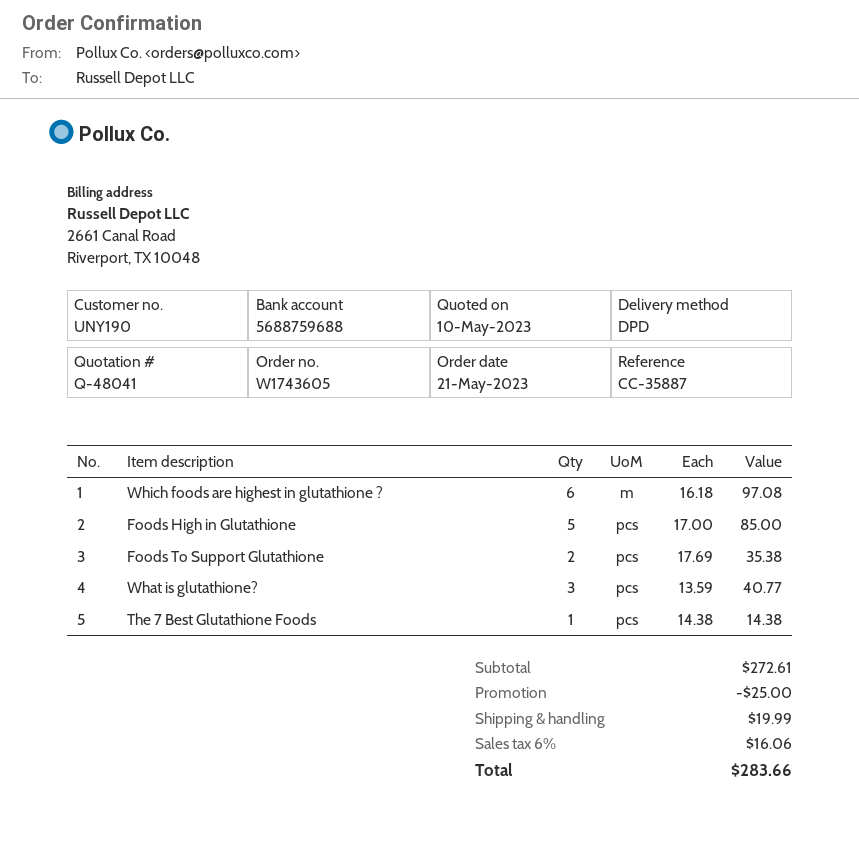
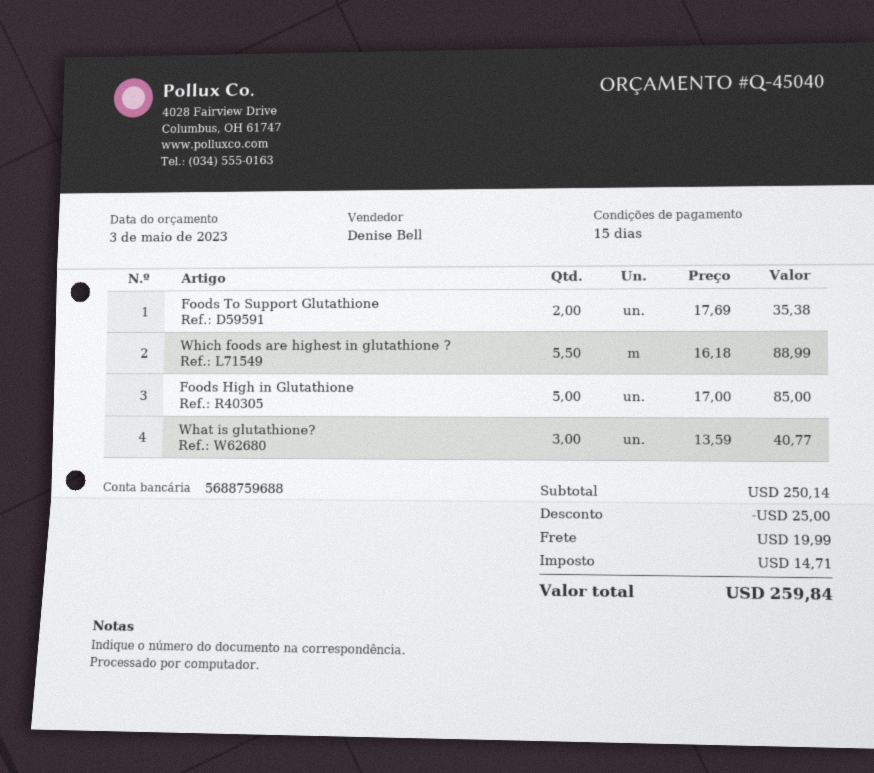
quote number: Q-48041 -> Q-45040
quote date: 2023-05-10 -> 2023-05-03
Which foods are highest in glutathione ?: 6 x 16.18 = 97.08 -> 5.5 x 16.18 = 88.99
The 7 Best Glutathione Foods: 1 x 14.38 = 14.38 -> none
subtotal: 272.61 -> 250.14
tax: 16.06 -> 14.71
total: 283.66 -> 259.84

